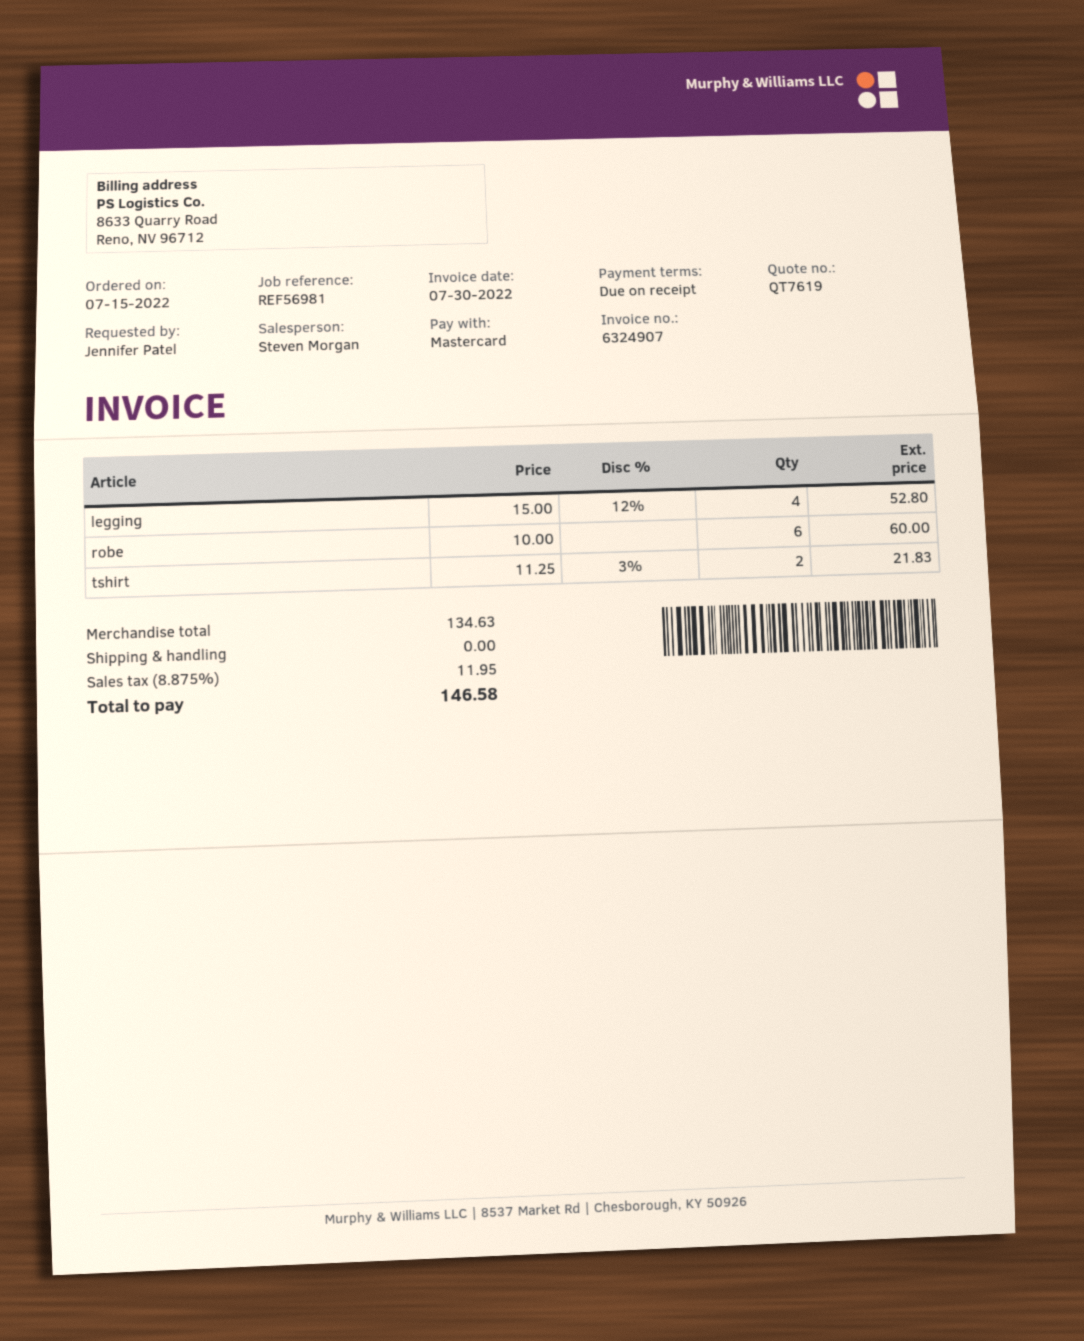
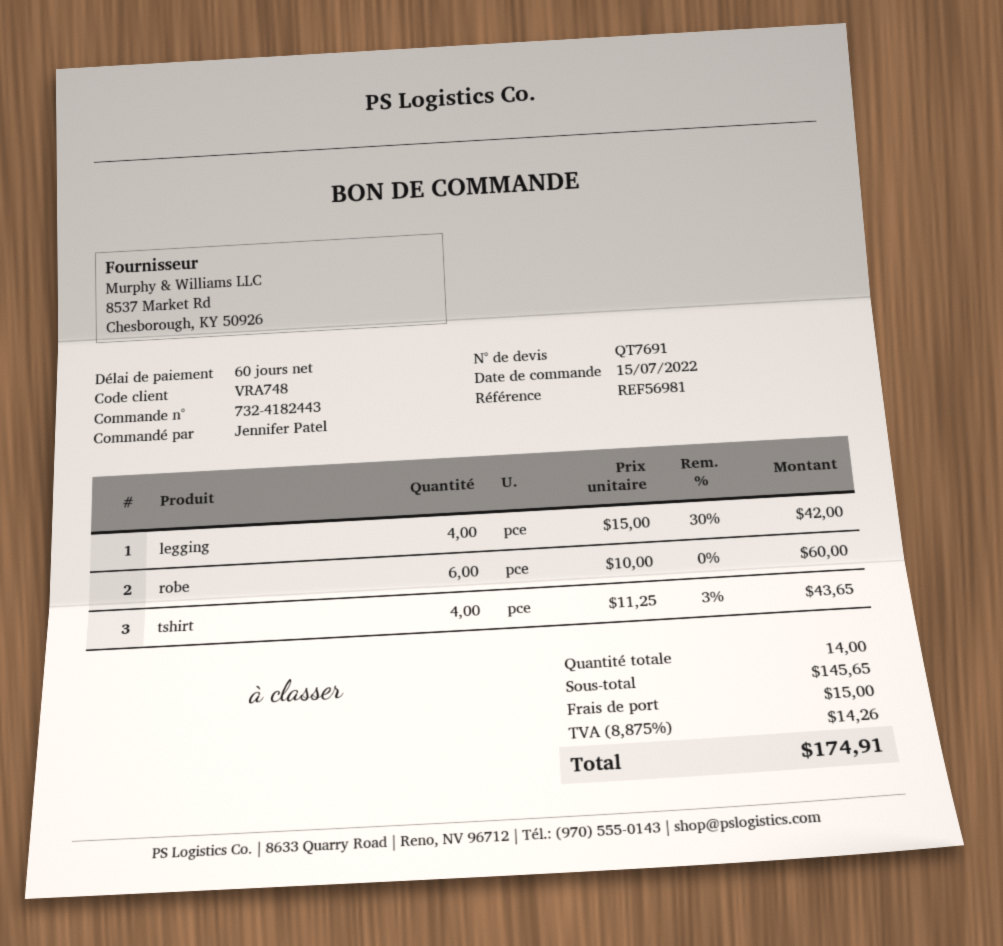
quote number: QT7619 -> QT7691
payment terms: on receipt -> 60 days
legging: 4 x 15.00 - 12% = 52.80 -> 4 x 15.00 - 30% = 42.00
tshirt: 2 x 11.25 - 3% = 21.83 -> 4 x 11.25 - 3% = 43.65
subtotal: 134.63 -> 145.65
shipping: 0.00 -> 15.00
tax: 8.875% = 11.95 -> 8.875% = 14.26
total: 146.58 -> 174.91

